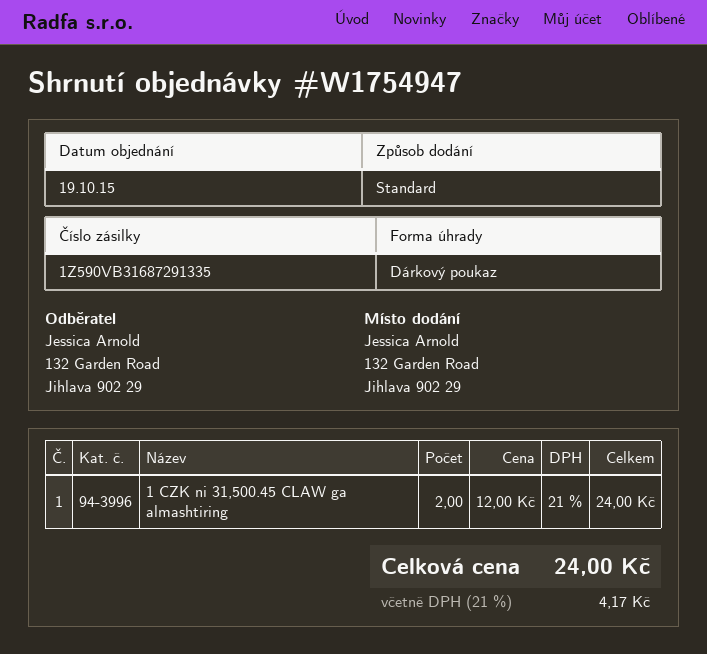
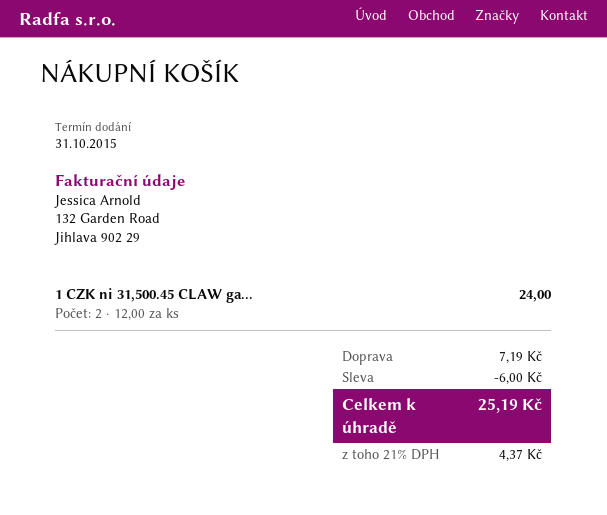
discount: none -> 6.00
shipping: none -> 7.19
tax: 21% = 4.17 -> 21% = 4.37
total: 24.00 -> 25.19

